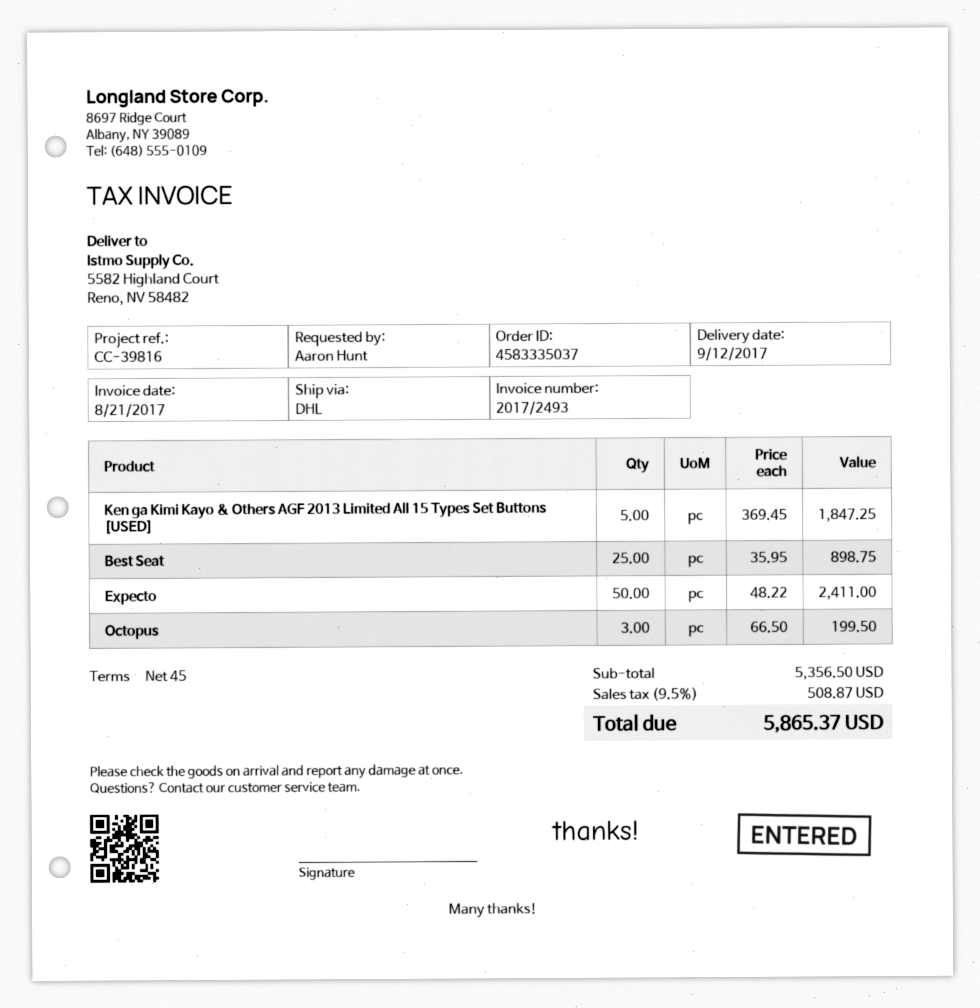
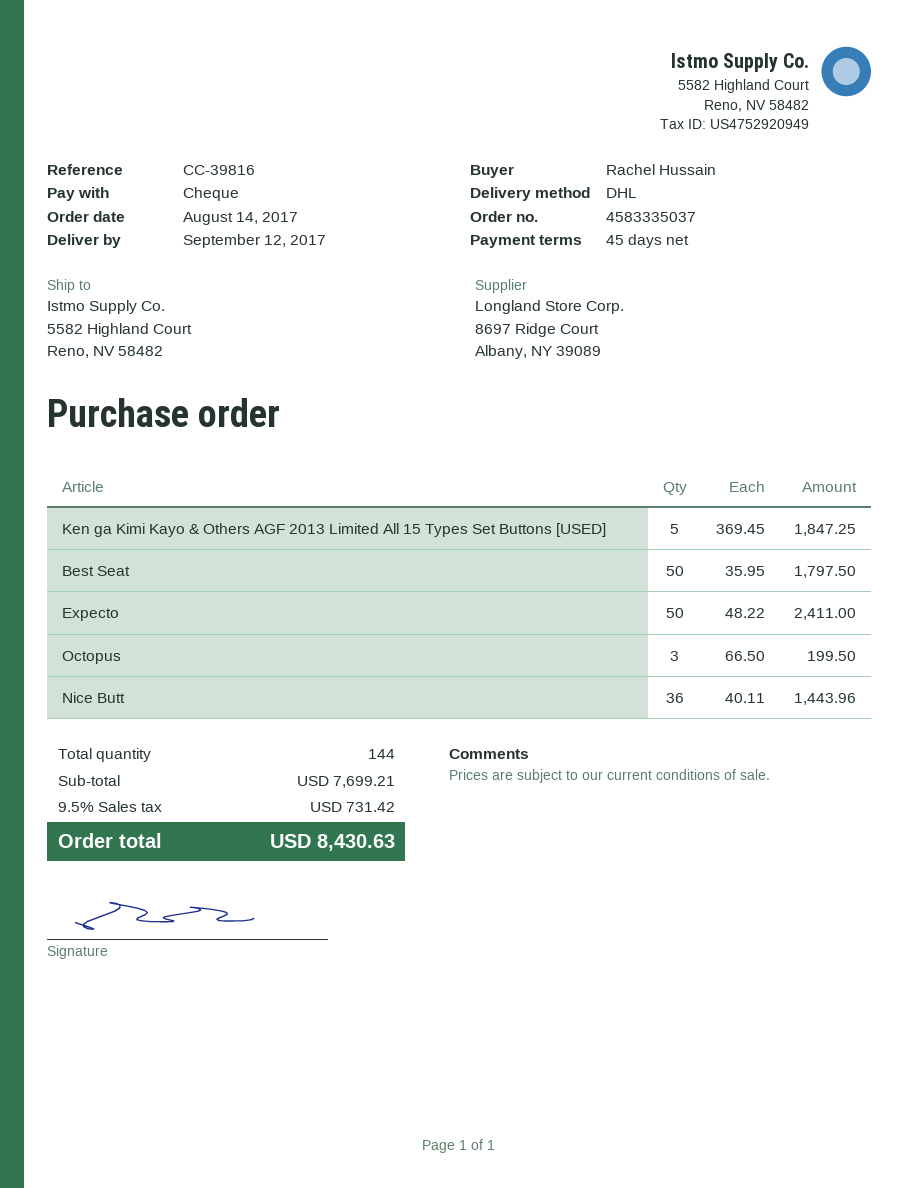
ordered by: Aaron Hunt -> Rachel Hussain
Best Seat: 25 x 35.95 = 898.75 -> 50 x 35.95 = 1797.50
Nice Butt: none -> 36 x 40.11 = 1443.96
subtotal: 5356.50 -> 7699.21
tax: 9.5% = 508.87 -> 9.5% = 731.42
total: 5865.37 -> 8430.63

